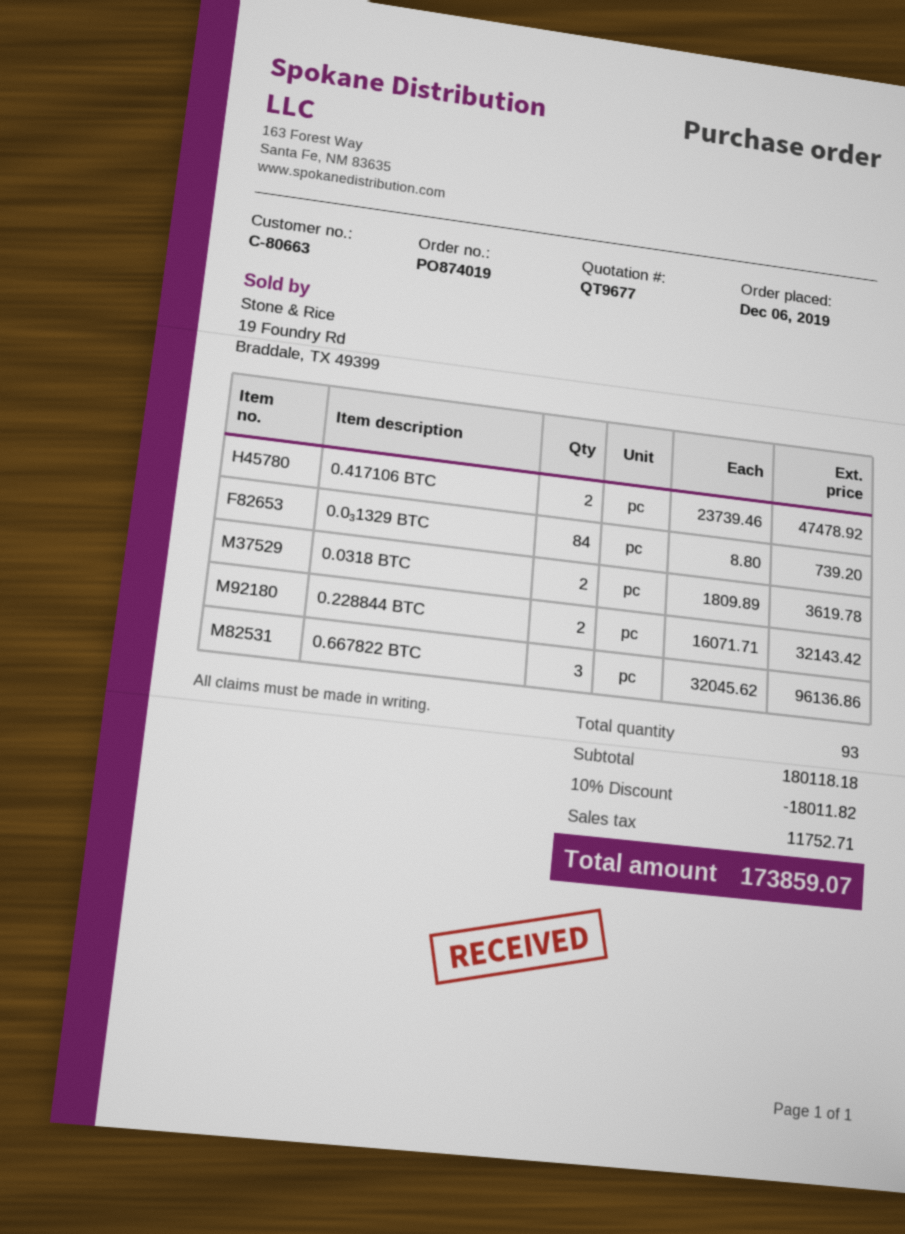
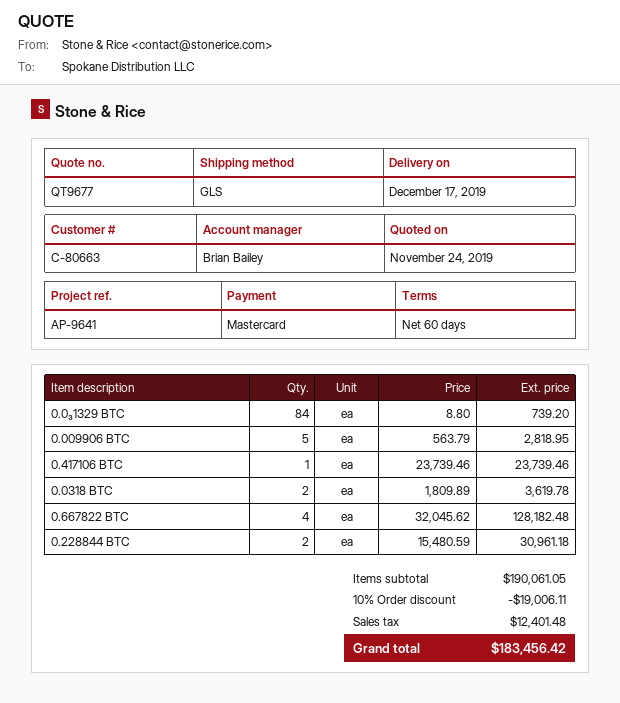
0.417106 BTC: 2 x 23739.46 = 47478.92 -> 1 x 23739.46 = 23739.46
0.228844 BTC: 2 x 16071.71 = 32143.42 -> 2 x 15480.59 = 30961.18
0.667822 BTC: 3 x 32045.62 = 96136.86 -> 4 x 32045.62 = 128182.48
0.009906 BTC: none -> 5 x 563.79 = 2818.95
subtotal: 180118.18 -> 190061.05
discount: 10% = 18011.82 -> 10% = 19006.11
tax: 11752.71 -> 12401.48
total: 173859.07 -> 183456.42

